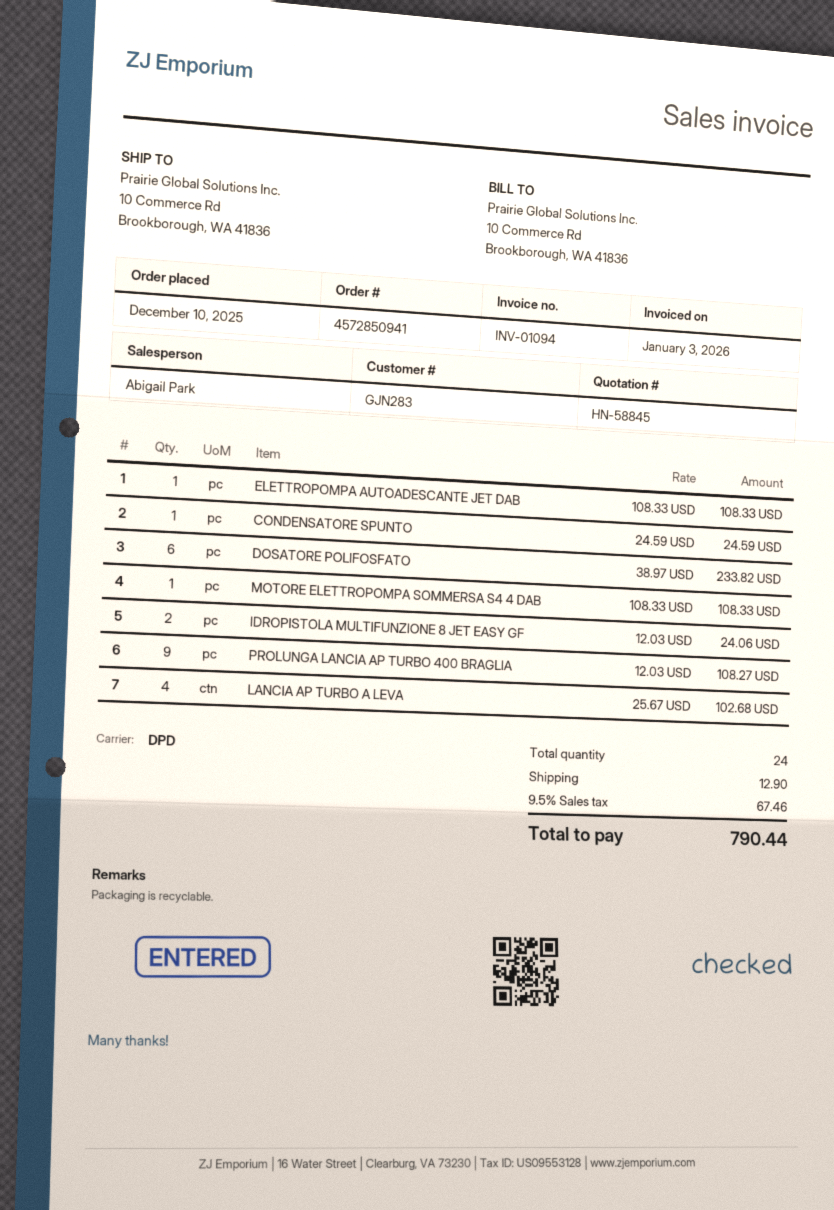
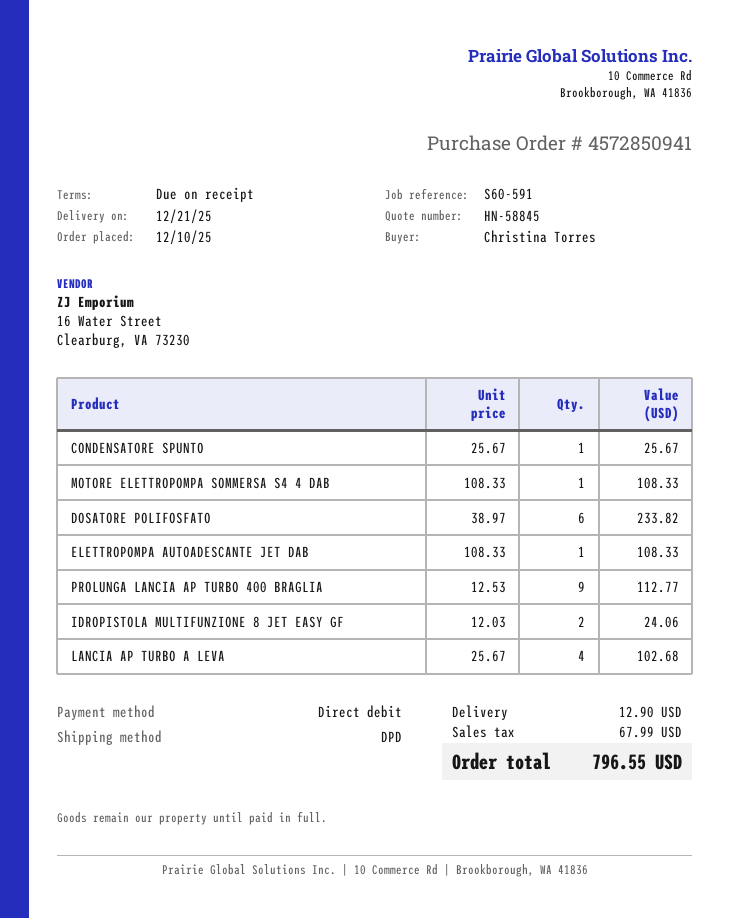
CONDENSATORE SPUNTO: 1 x 24.59 = 24.59 -> 1 x 25.67 = 25.67
PROLUNGA LANCIA AP TURBO 400 BRAGLIA: 9 x 12.03 = 108.27 -> 9 x 12.53 = 112.77
tax: 67.46 -> 67.99
total: 790.44 -> 796.55

